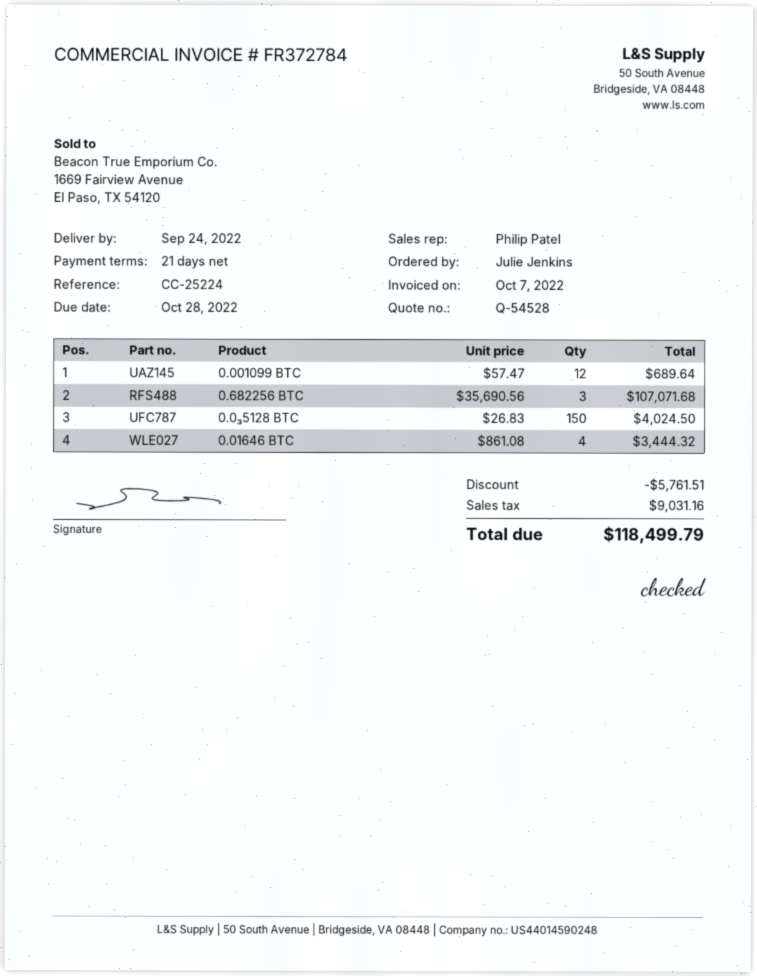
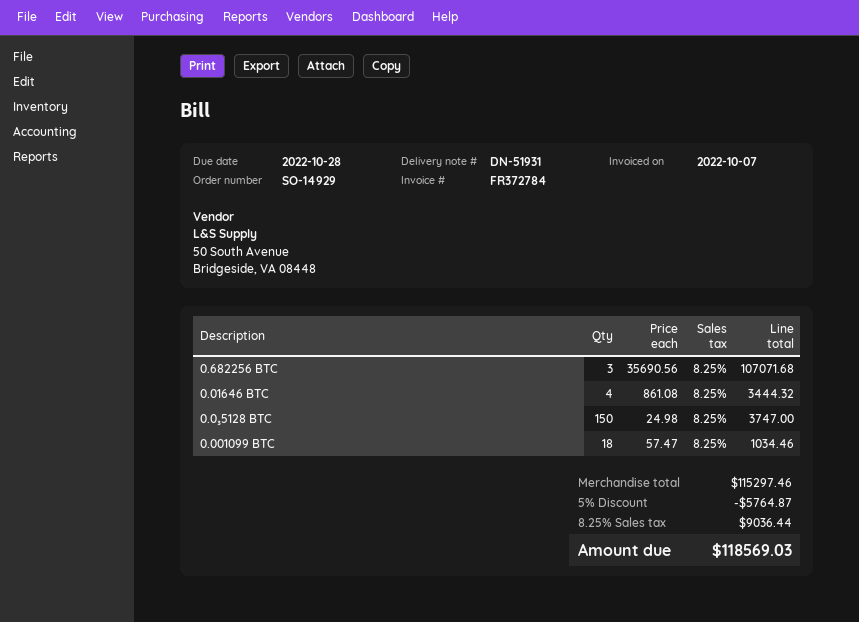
0.001099 BTC: 12 x 57.47 = 689.64 -> 18 x 57.47 = 1034.46
0.0₃5128 BTC: 150 x 26.83 = 4024.50 -> 150 x 24.98 = 3747.00
discount: 5761.51 -> 5764.87
tax: 9031.16 -> 9036.44
total: 118499.79 -> 118569.03

